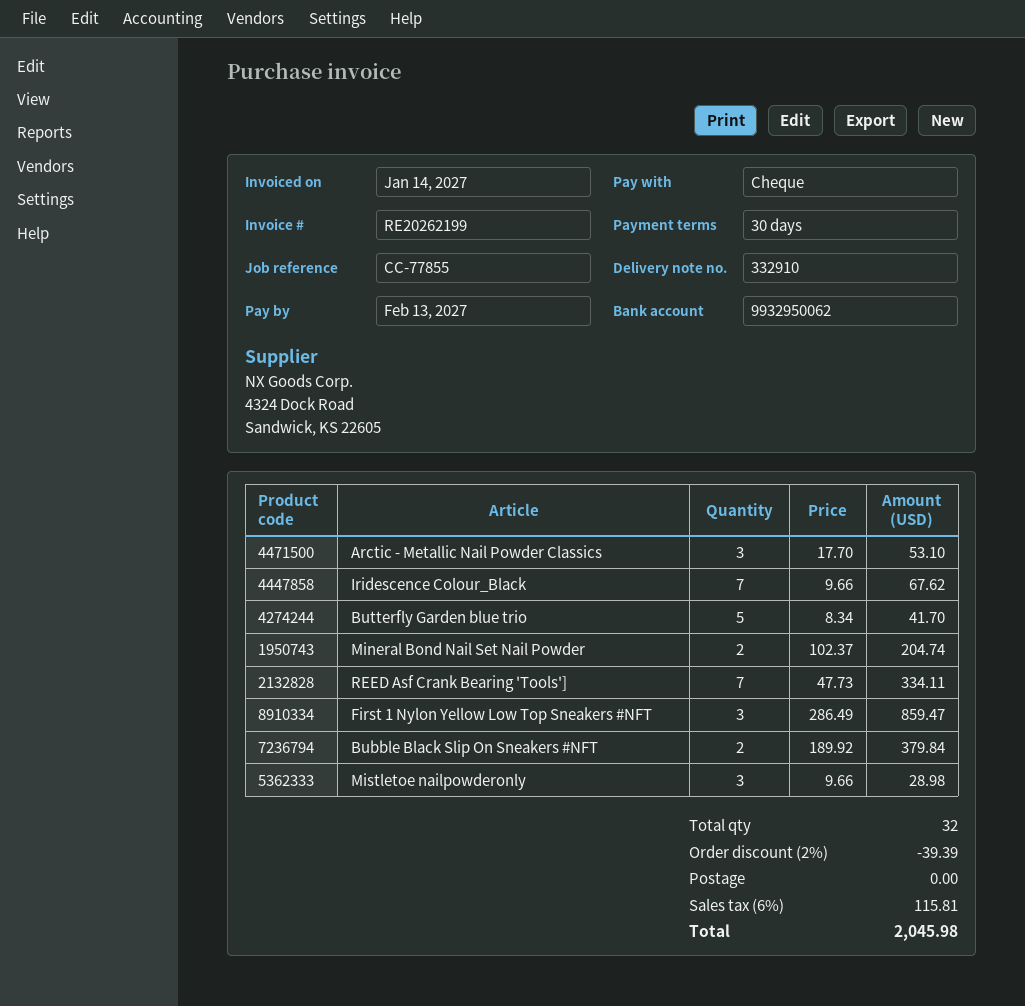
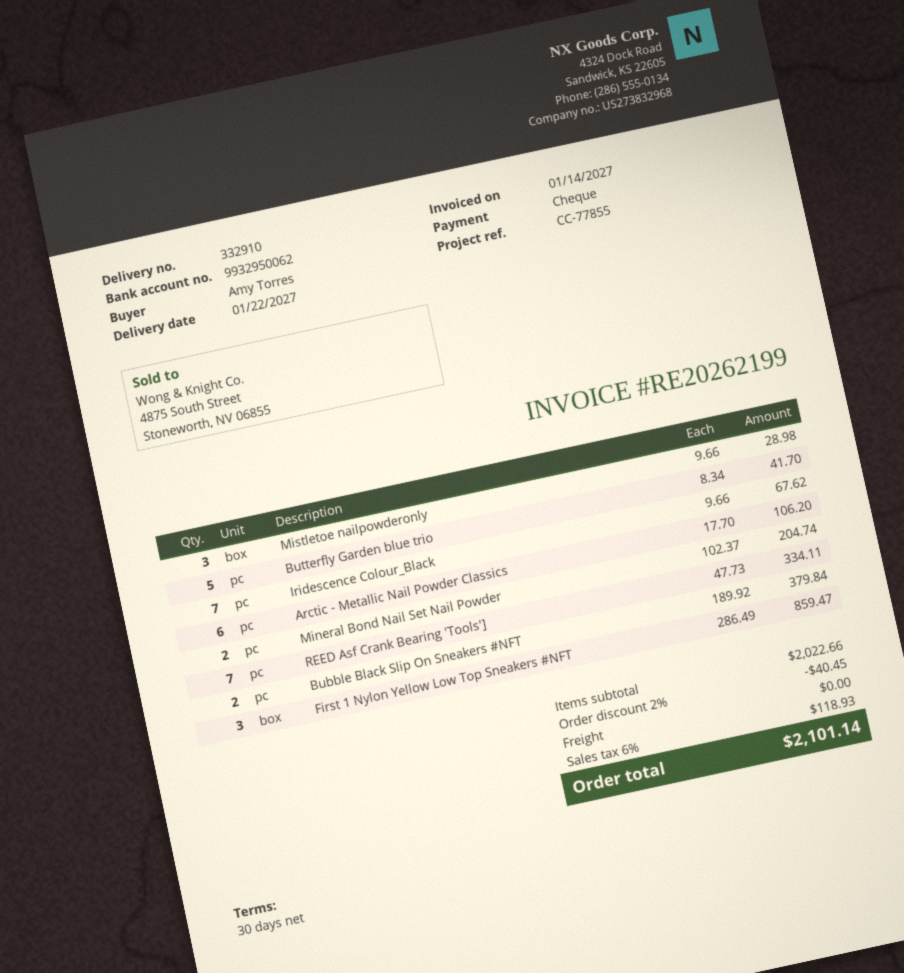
Arctic - Metallic Nail Powder Classics: 3 x 17.70 = 53.10 -> 6 x 17.70 = 106.20
discount: 2% = 39.39 -> 2% = 40.45
tax: 6% = 115.81 -> 6% = 118.93
total: 2045.98 -> 2101.14

